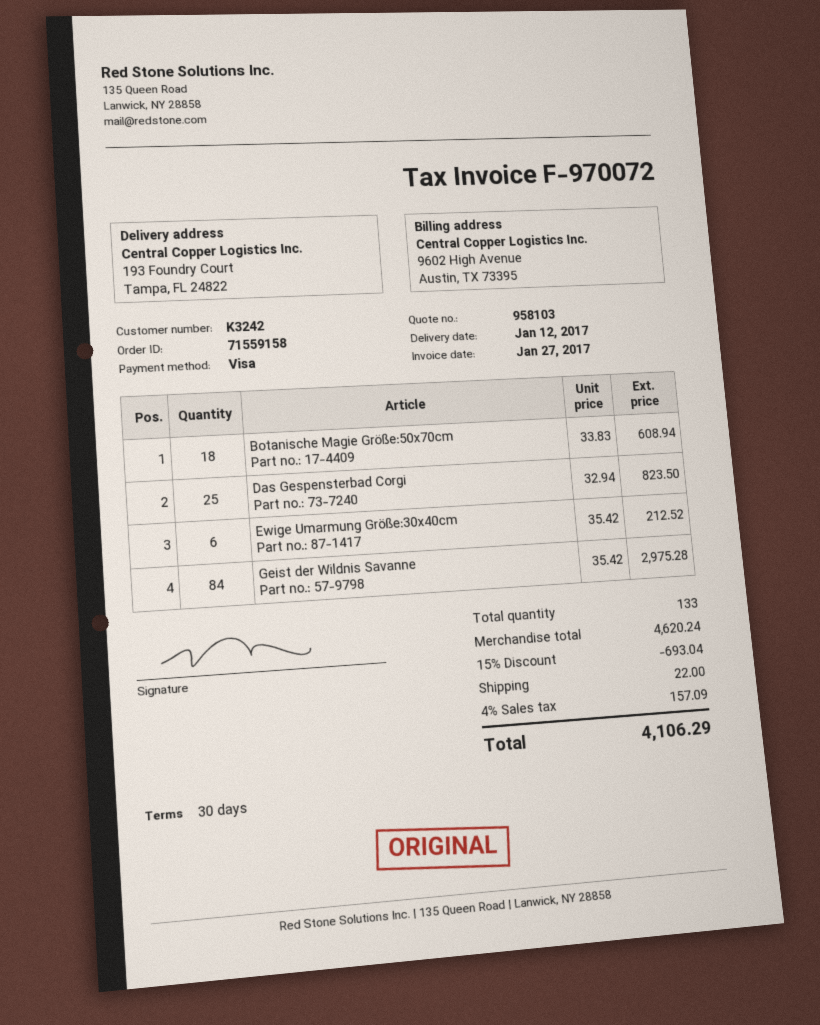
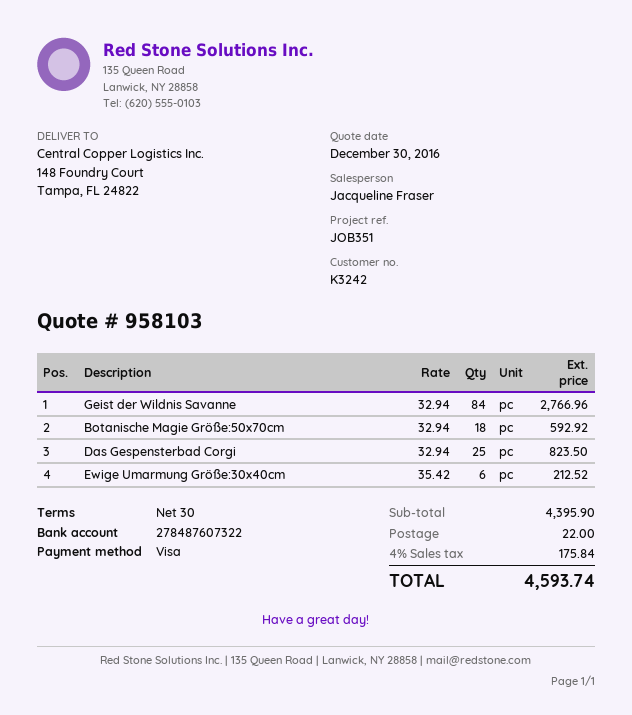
ship to: 193 Foundry Court, Tampa, FL 24822 -> 148 Foundry Court, Tampa, FL 24822
Botanische Magie Größe:50x70cm: 18 x 33.83 = 608.94 -> 18 x 32.94 = 592.92
Geist der Wildnis Savanne: 84 x 35.42 = 2975.28 -> 84 x 32.94 = 2766.96
subtotal: 4620.24 -> 4395.90
discount: 15% = 693.04 -> none
tax: 4% = 157.09 -> 4% = 175.84
total: 4106.29 -> 4593.74

